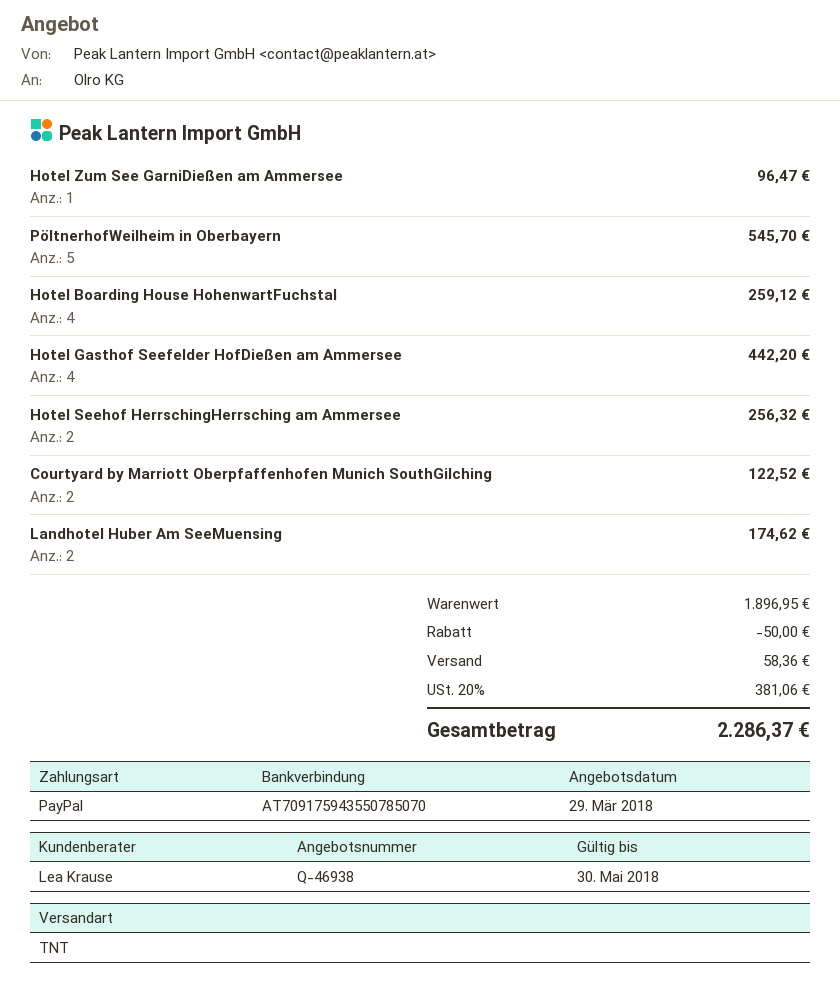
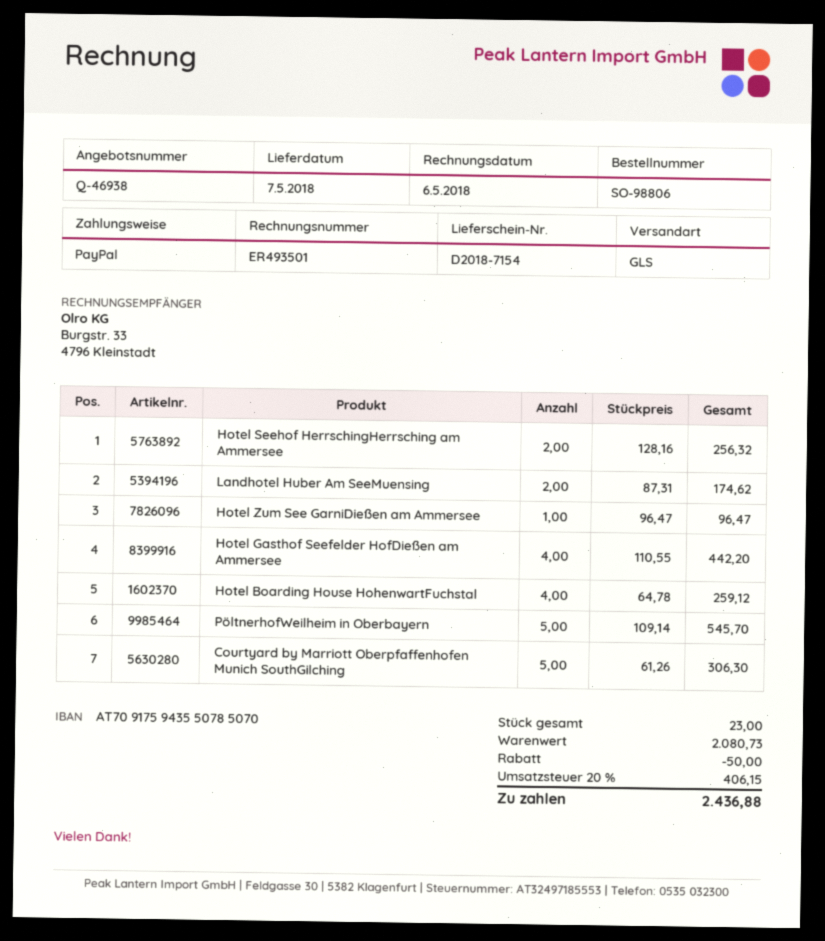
shipping method: TNT -> GLS
Courtyard by Marriott Oberpfaffenhofen Munich SouthGilching: 2 for 122.52 -> 5 for 306.30
subtotal: 1896.95 -> 2080.73
shipping: 58.36 -> none
tax: 20% = 381.06 -> 20% = 406.15
total: 2286.37 -> 2436.88

